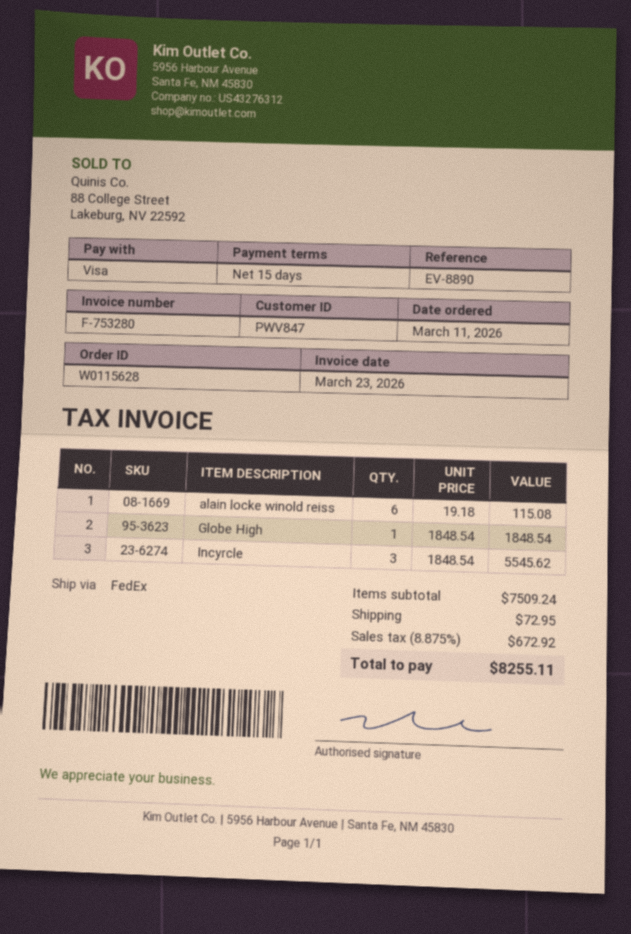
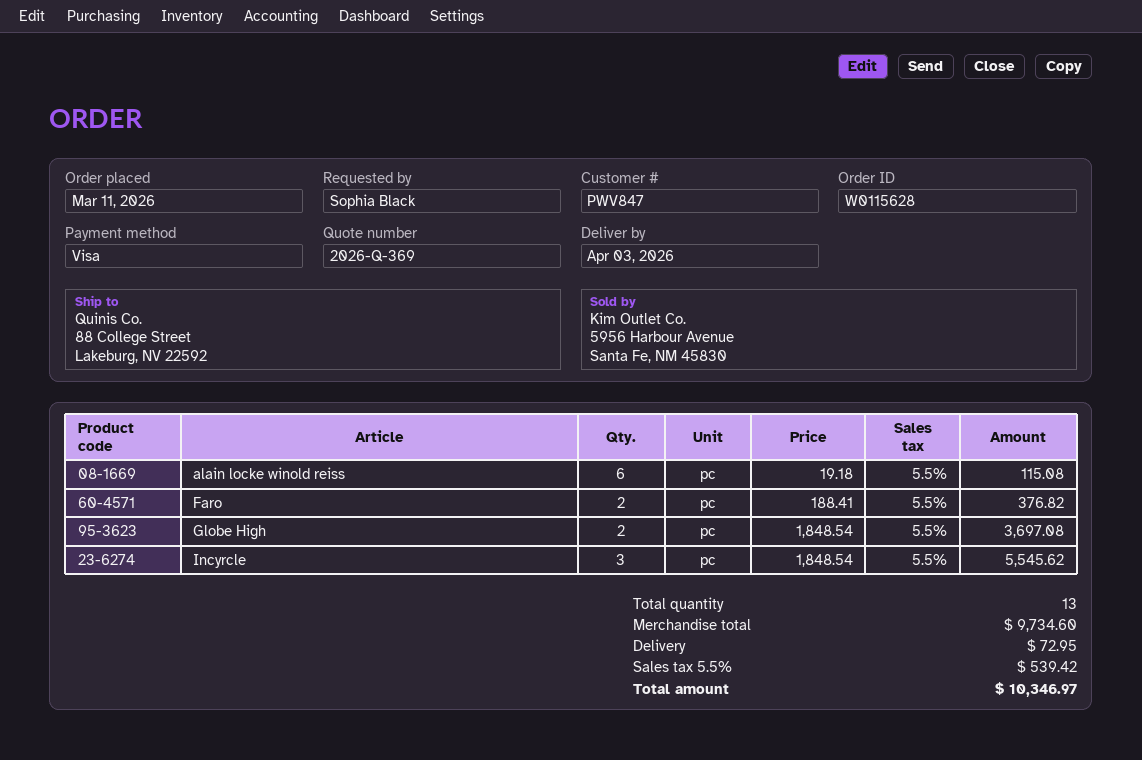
Globe High: 1 x 1848.54 = 1848.54 -> 2 x 1848.54 = 3697.08
Faro: none -> 2 x 188.41 = 376.82
subtotal: 7509.24 -> 9734.60
tax: 8.875% = 672.92 -> 5.5% = 539.42
total: 8255.11 -> 10346.97

